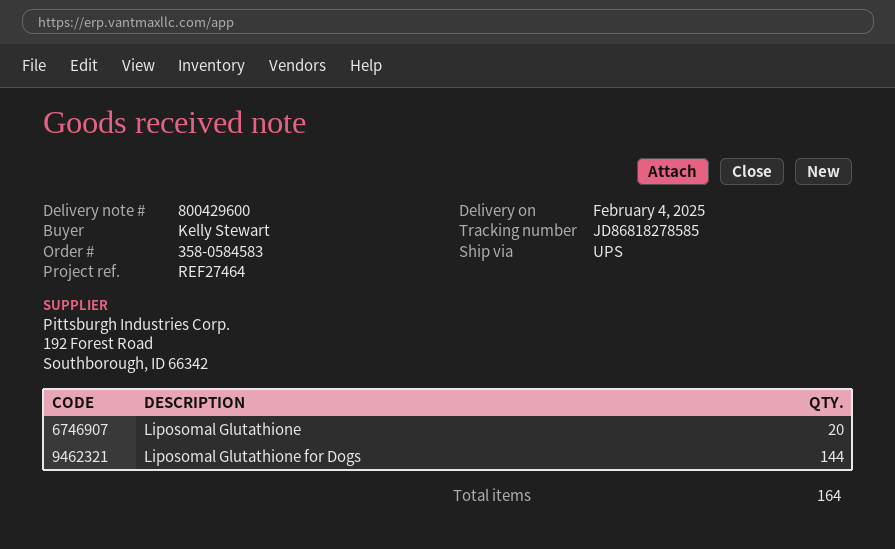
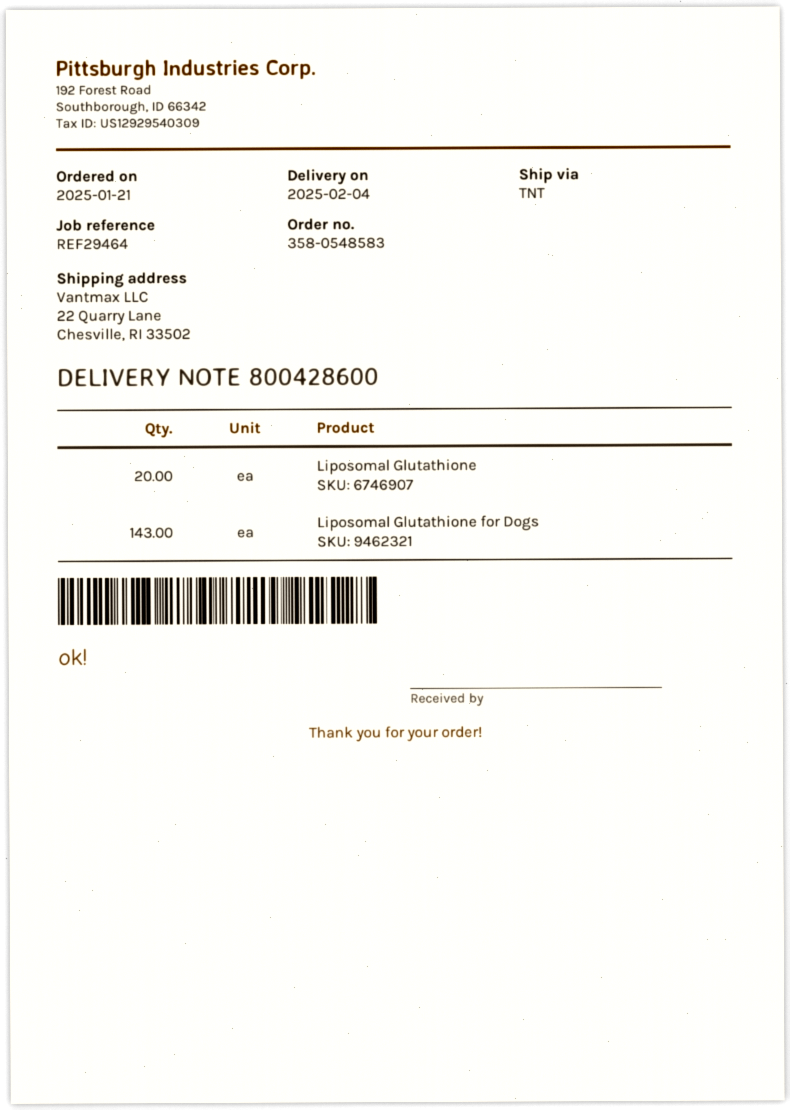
order number: 358-0584583 -> 358-0548583
delivery note number: 800429600 -> 800428600
reference: REF27464 -> REF29464
shipping method: UPS -> TNT
Liposomal Glutathione for Dogs: 144 -> 143

